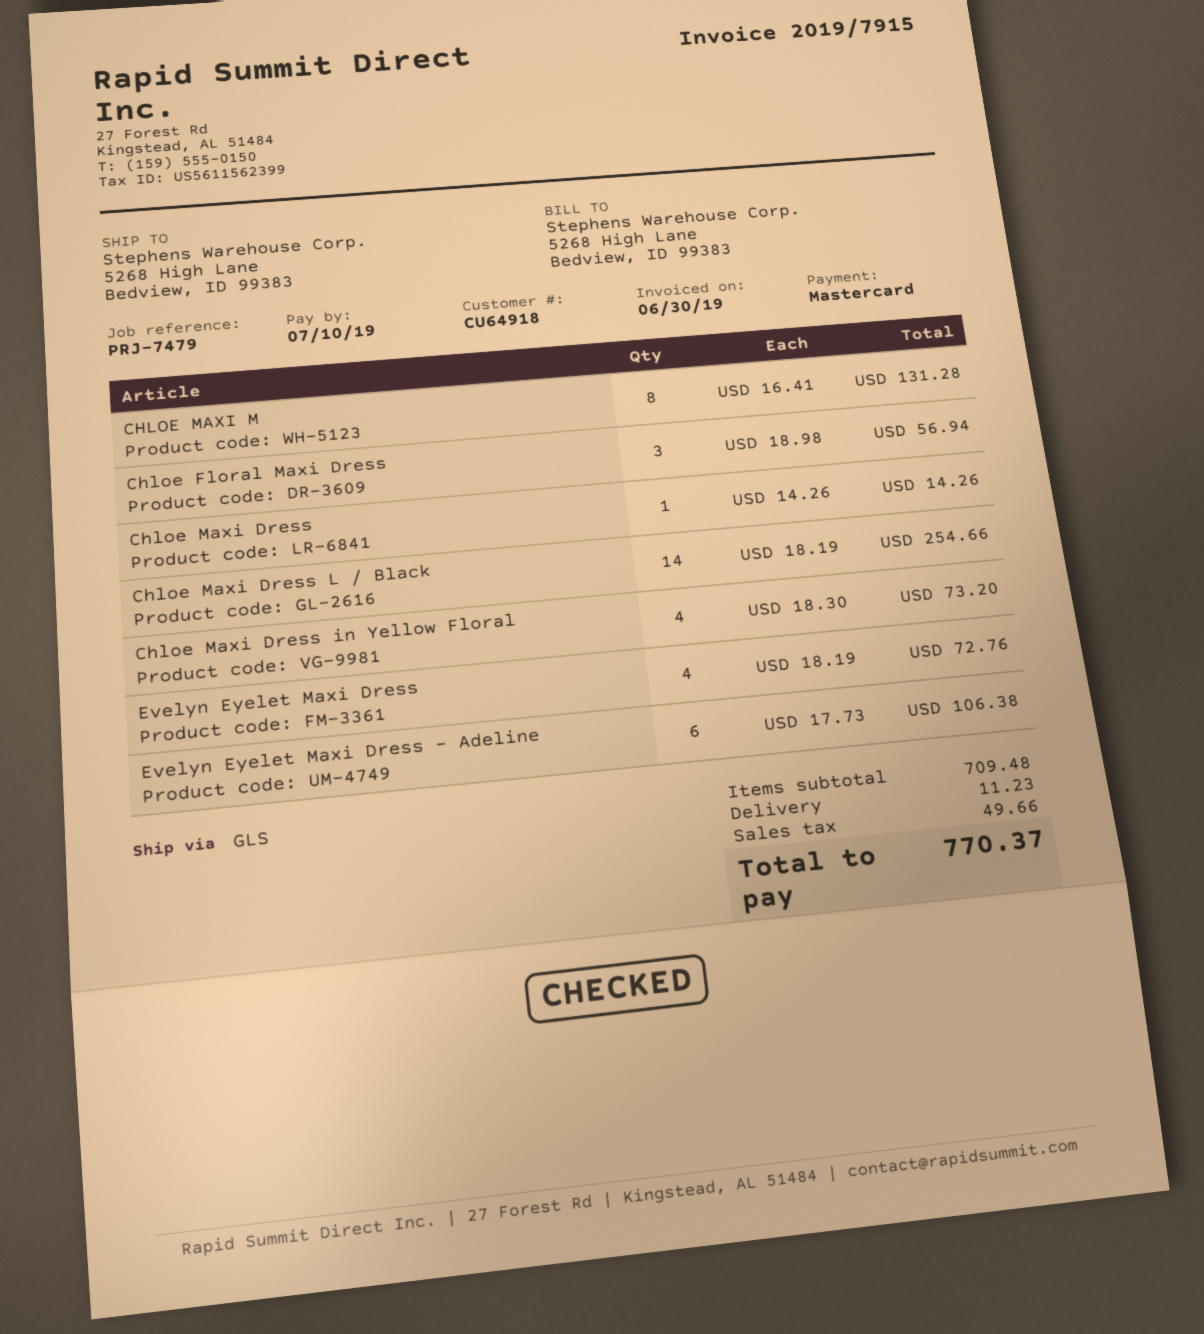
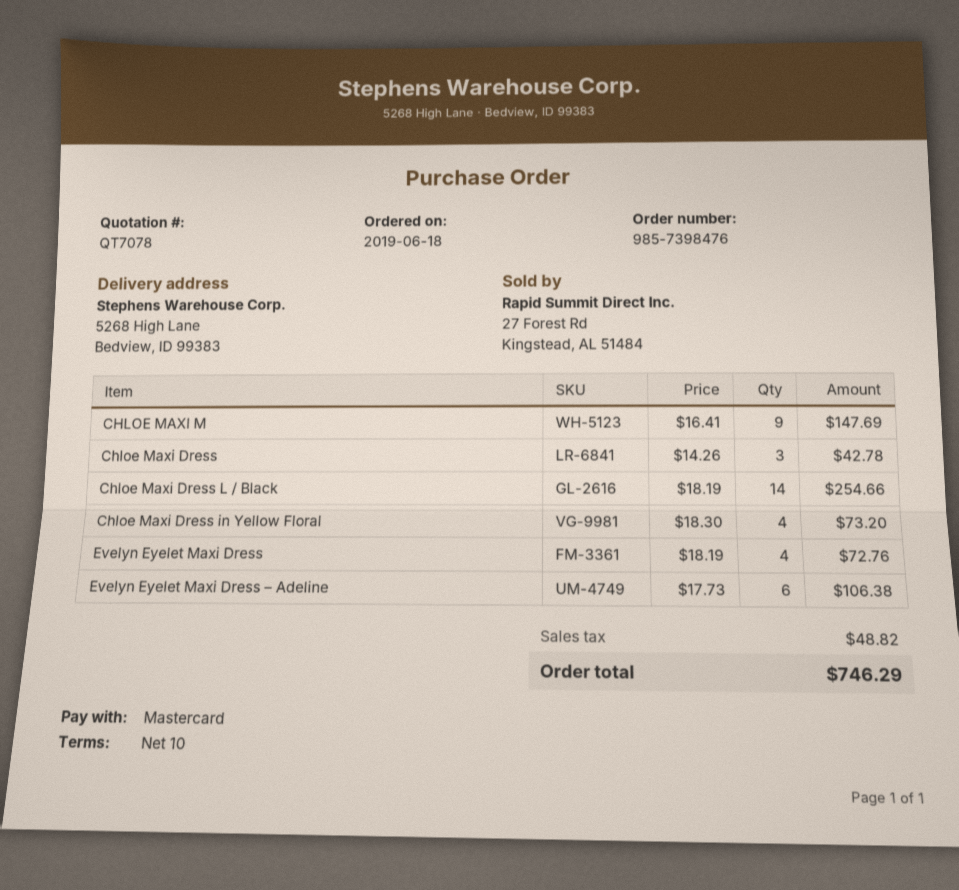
CHLOE MAXI M: 8 x 16.41 = 131.28 -> 9 x 16.41 = 147.69
Chloe Floral Maxi Dress: 3 x 18.98 = 56.94 -> none
Chloe Maxi Dress: 1 x 14.26 = 14.26 -> 3 x 14.26 = 42.78
shipping: 11.23 -> none
tax: 49.66 -> 48.82
total: 770.37 -> 746.29

